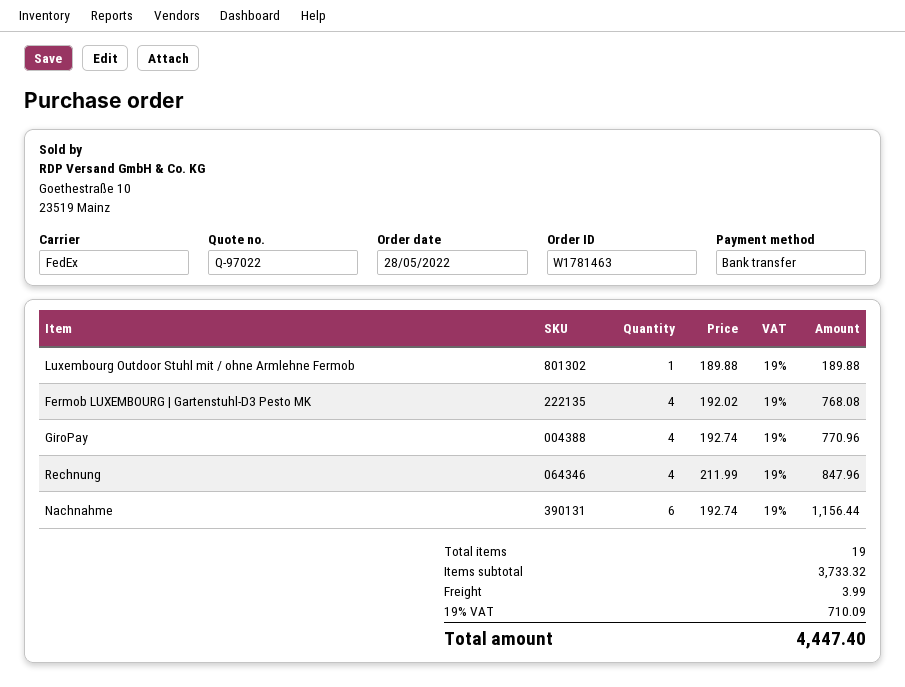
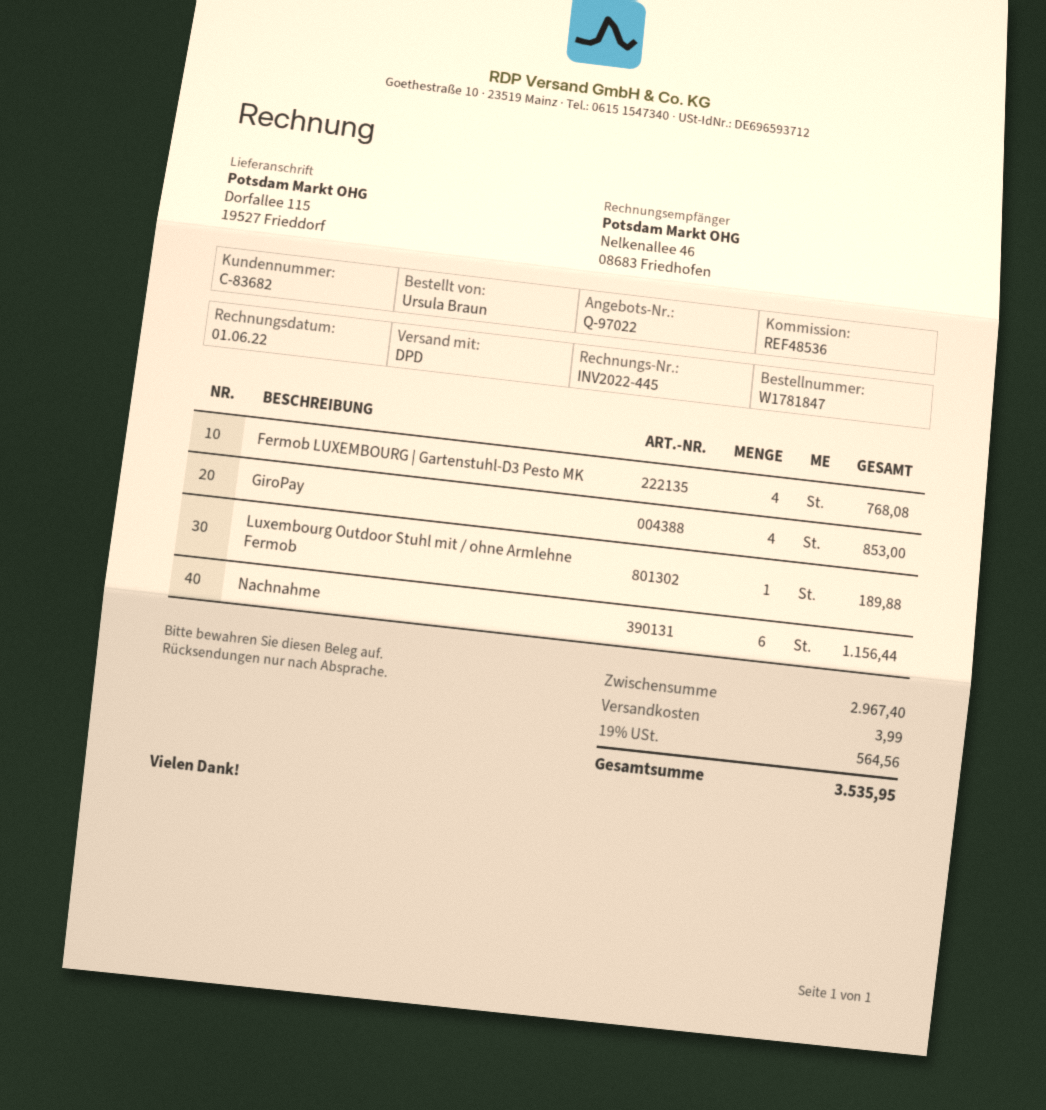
order number: W1781463 -> W1781847
shipping method: FedEx -> DPD
GiroPay: 4 for 770.96 -> 4 for 853.00
Rechnung: 4 for 847.96 -> none
subtotal: 3733.32 -> 2967.40
tax: 19% = 710.09 -> 19% = 564.56
total: 4447.40 -> 3535.95

